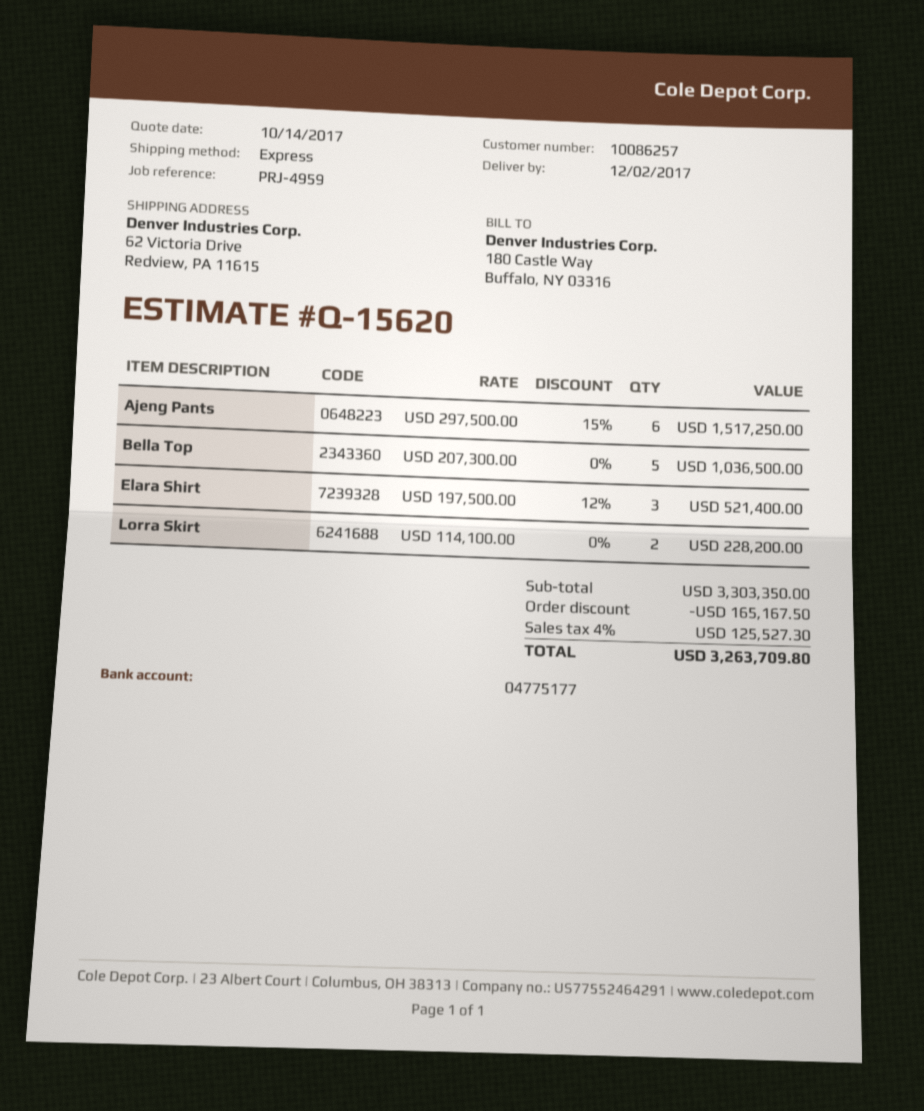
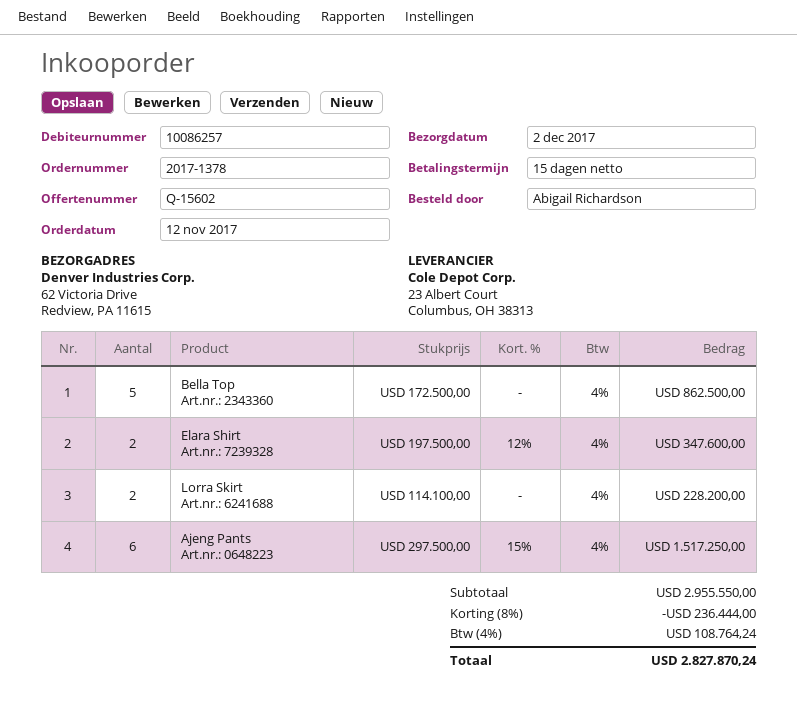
quote number: Q-15620 -> Q-15602
Bella Top: 5 x 207300.00 = 1036500.00 -> 5 x 172500.00 = 862500.00
Elara Shirt: 3 x 197500.00 - 12% = 521400.00 -> 2 x 197500.00 - 12% = 347600.00
subtotal: 3303350.00 -> 2955550.00
discount: 165167.50 -> 236444.00
tax: 4% = 125527.30 -> 4% = 108764.24
total: 3263709.80 -> 2827870.24

